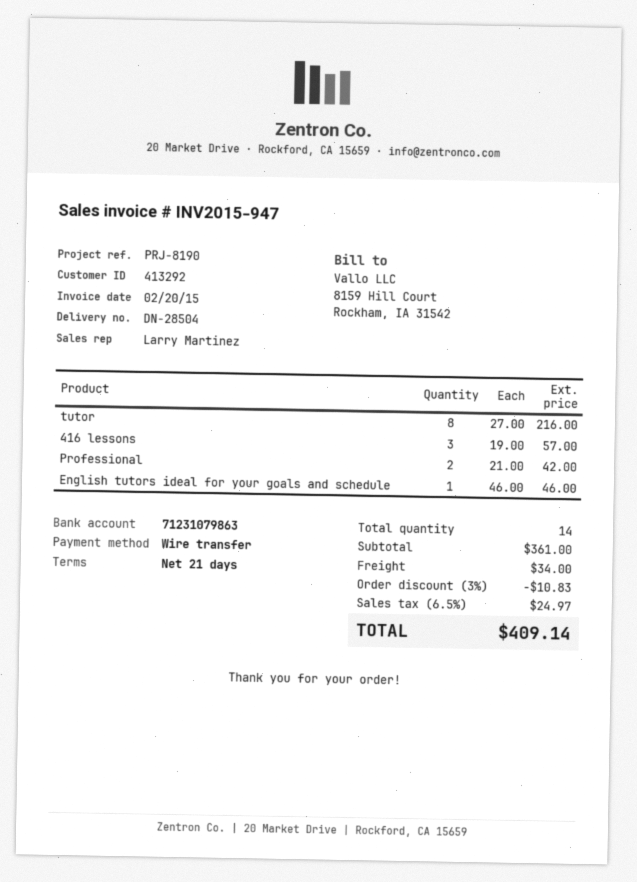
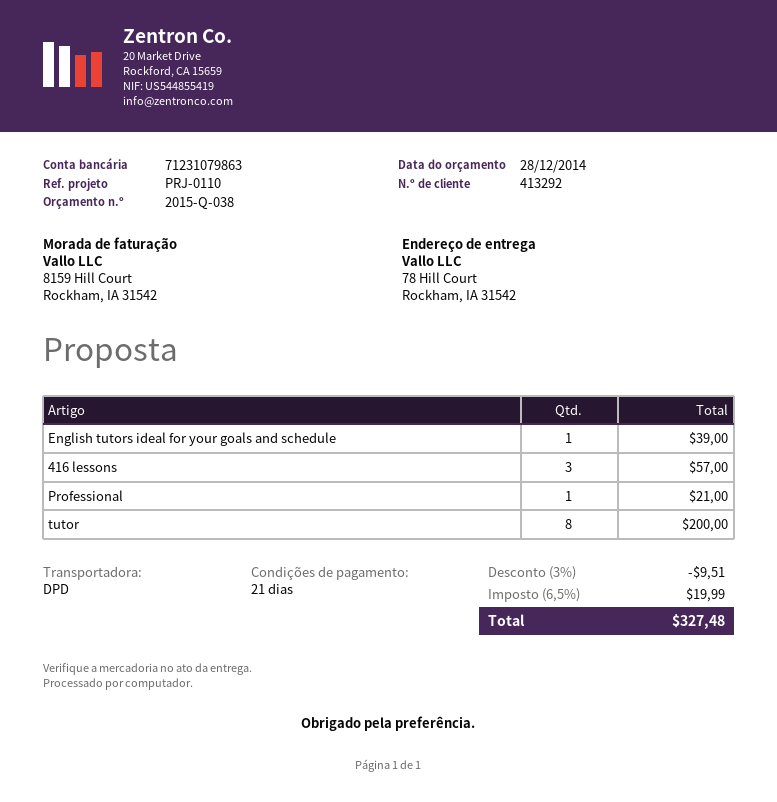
reference: PRJ-8190 -> PRJ-0110
tutor: 8 for 216.00 -> 8 for 200.00
Professional: 2 for 42.00 -> 1 for 21.00
English tutors ideal for your goals and schedule: 1 for 46.00 -> 1 for 39.00
discount: 3% = 10.83 -> 3% = 9.51
shipping: 34.00 -> none
tax: 6.5% = 24.97 -> 6.5% = 19.99
total: 409.14 -> 327.48

